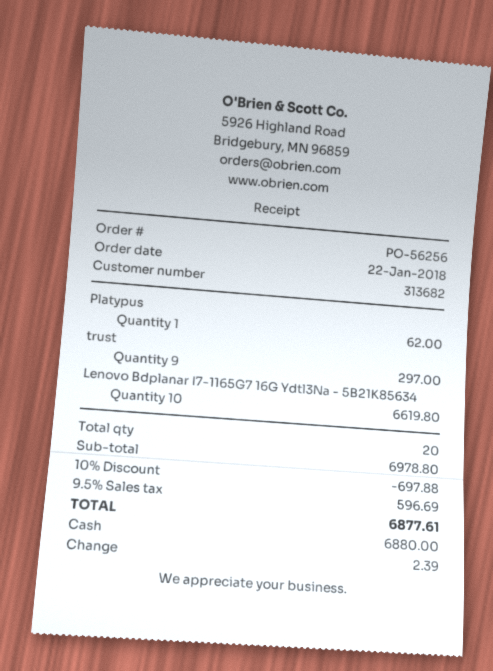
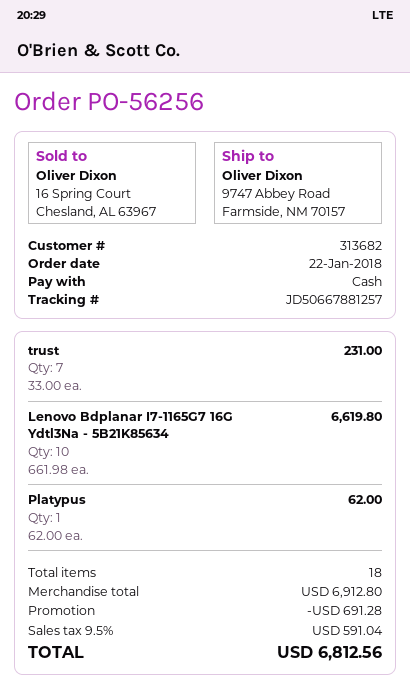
trust: 9 for 297.00 -> 7 for 231.00
total quantity: 20 -> 18
subtotal: 6978.80 -> 6912.80
discount: 697.88 -> 691.28
tax: 9.5% = 596.69 -> 9.5% = 591.04
total: 6877.61 -> 6812.56

